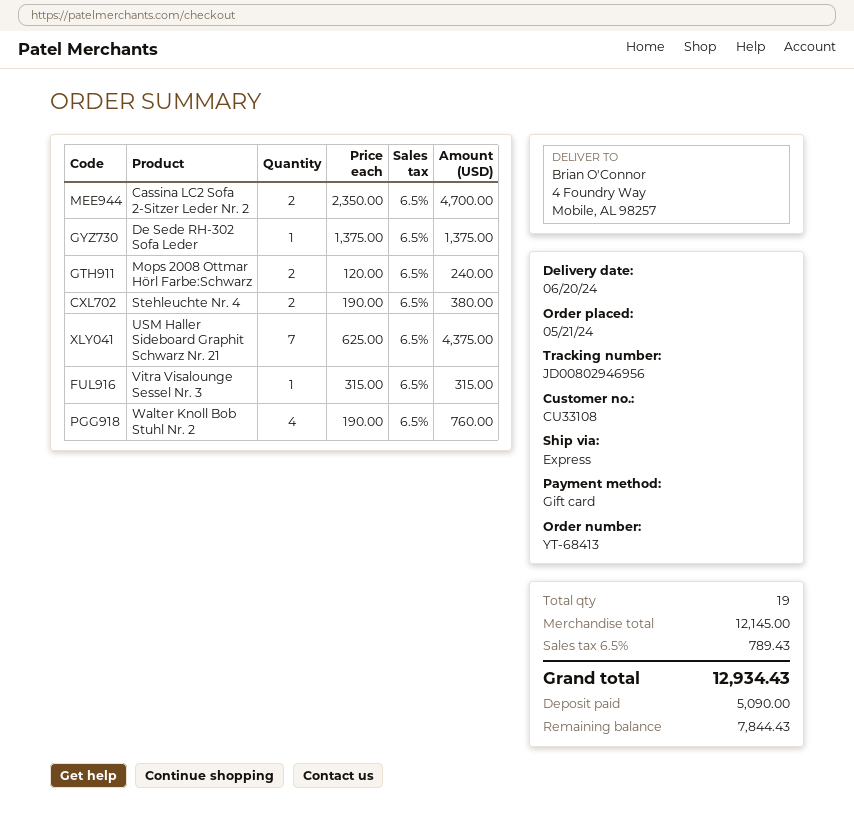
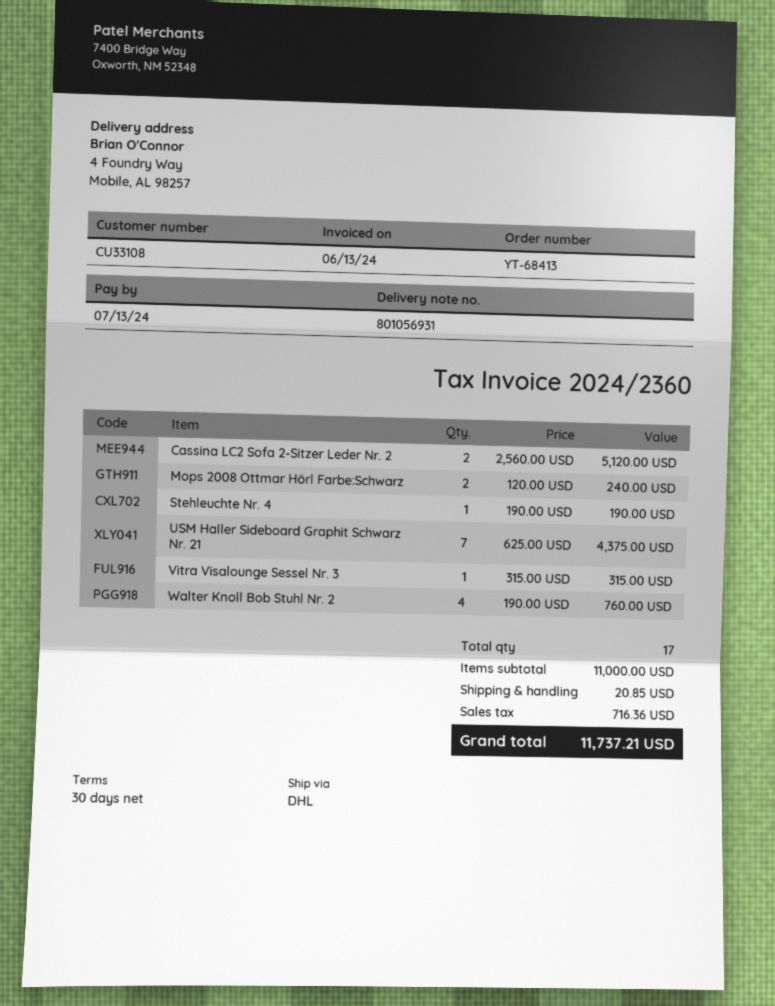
shipping method: express -> DHL
Cassina LC2 Sofa 2-Sitzer Leder Nr. 2: 2 x 2350.00 = 4700.00 -> 2 x 2560.00 = 5120.00
De Sede RH-302 Sofa Leder: 1 x 1375.00 = 1375.00 -> none
Stehleuchte Nr. 4: 2 x 190.00 = 380.00 -> 1 x 190.00 = 190.00
total quantity: 19 -> 17
subtotal: 12145.00 -> 11000.00
shipping: none -> 20.85
tax: 789.43 -> 716.36
total: 12934.43 -> 11737.21

